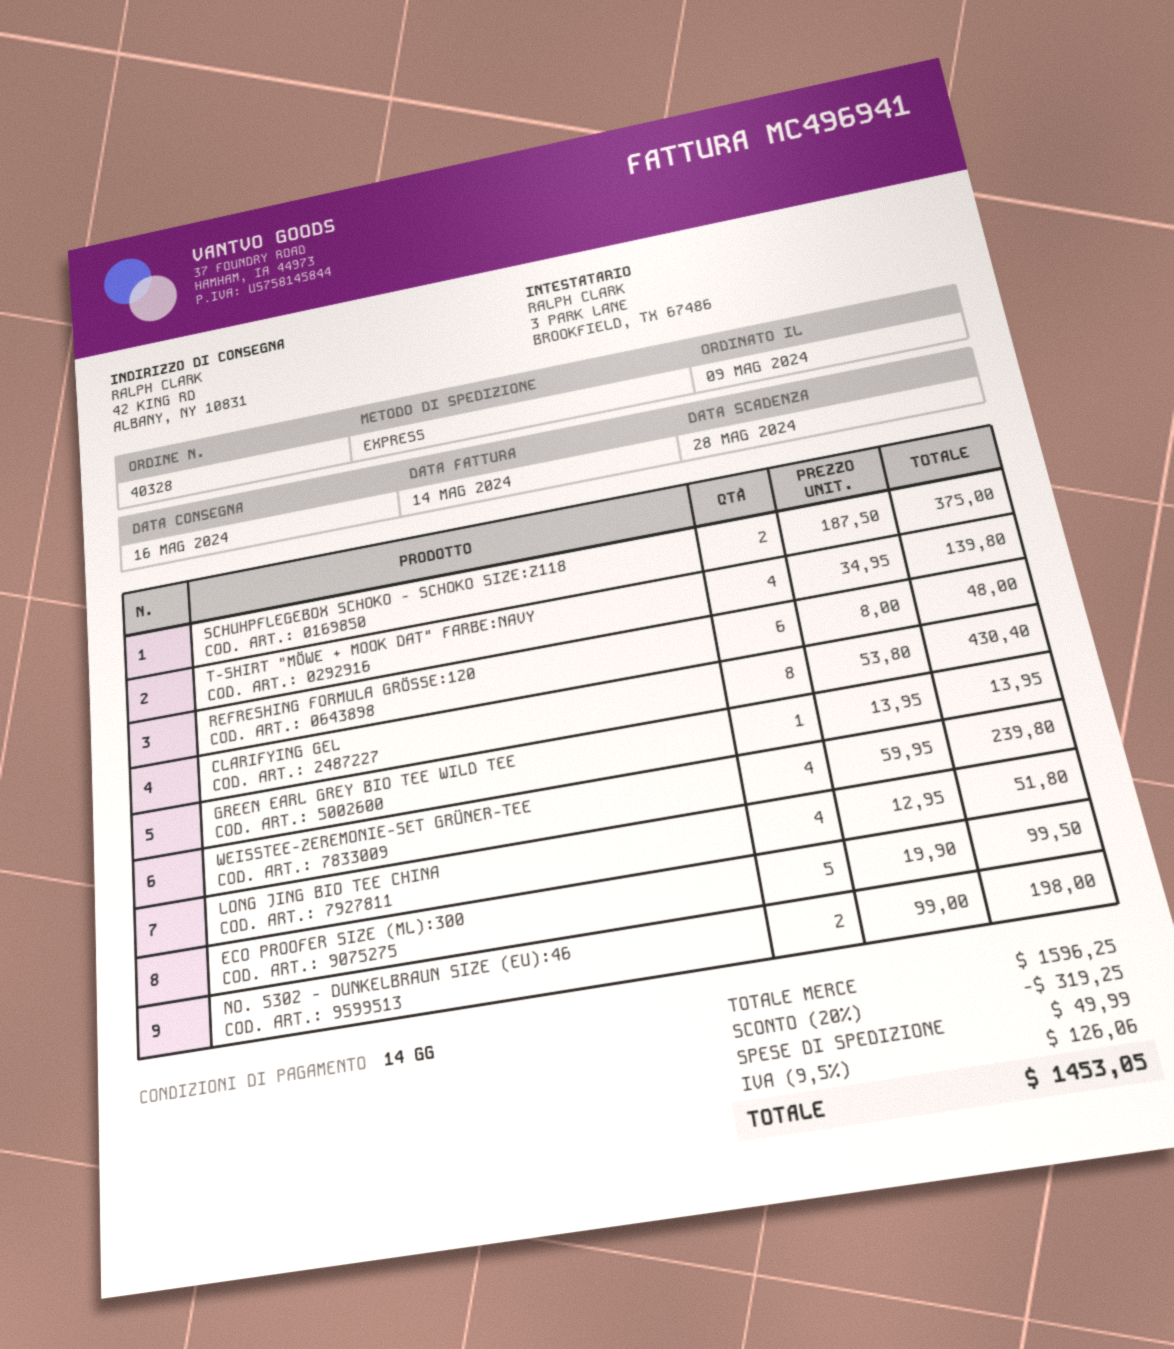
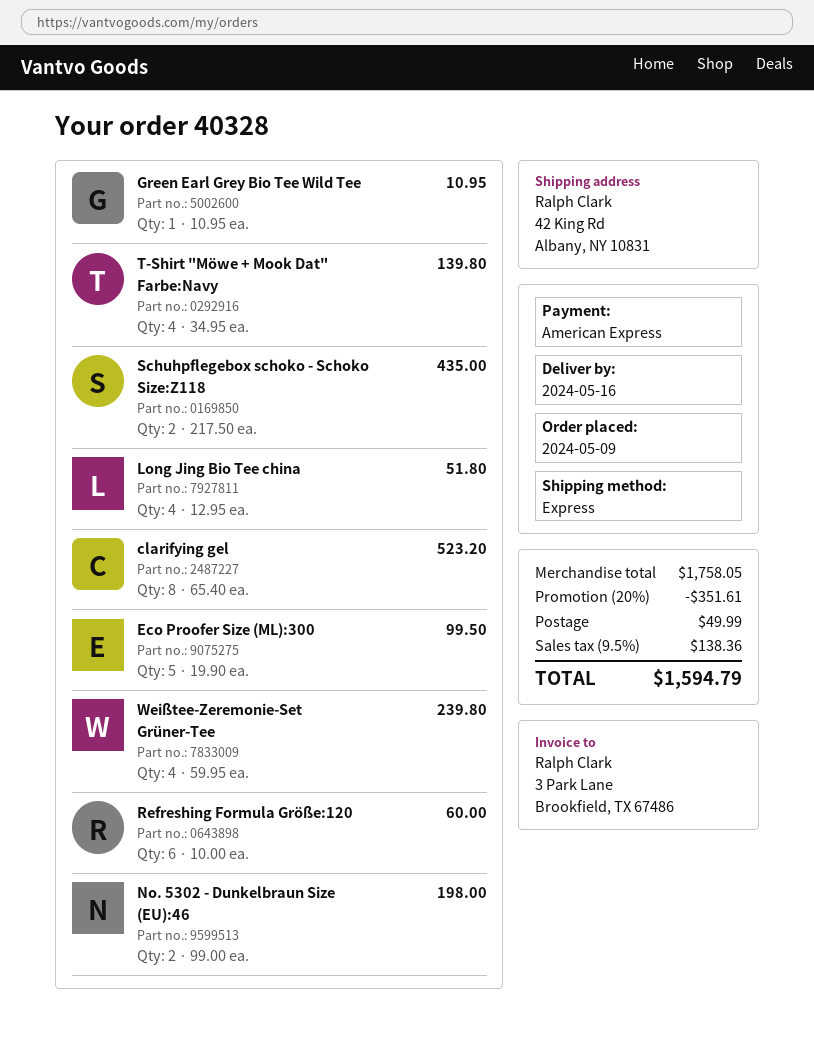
SCHUHPFLEGEBOX SCHOKO - SCHOKO SIZE:Z118: 2 x 187.50 = 375.00 -> 2 x 217.50 = 435.00
REFRESHING FORMULA GRÖSSE:120: 6 x 8.00 = 48.00 -> 6 x 10.00 = 60.00
CLARIFYING GEL: 8 x 53.80 = 430.40 -> 8 x 65.40 = 523.20
GREEN EARL GREY BIO TEE WILD TEE: 1 x 13.95 = 13.95 -> 1 x 10.95 = 10.95
subtotal: 1596.25 -> 1758.05
discount: 20% = 319.25 -> 20% = 351.61
tax: 9.5% = 126.06 -> 9.5% = 138.36
total: 1453.05 -> 1594.79

